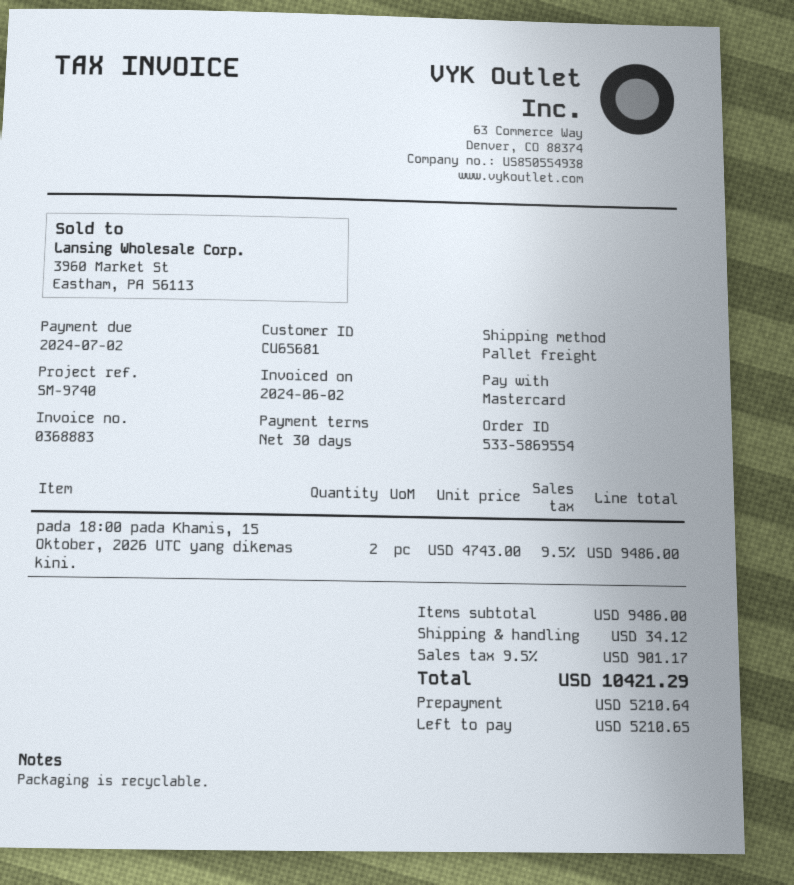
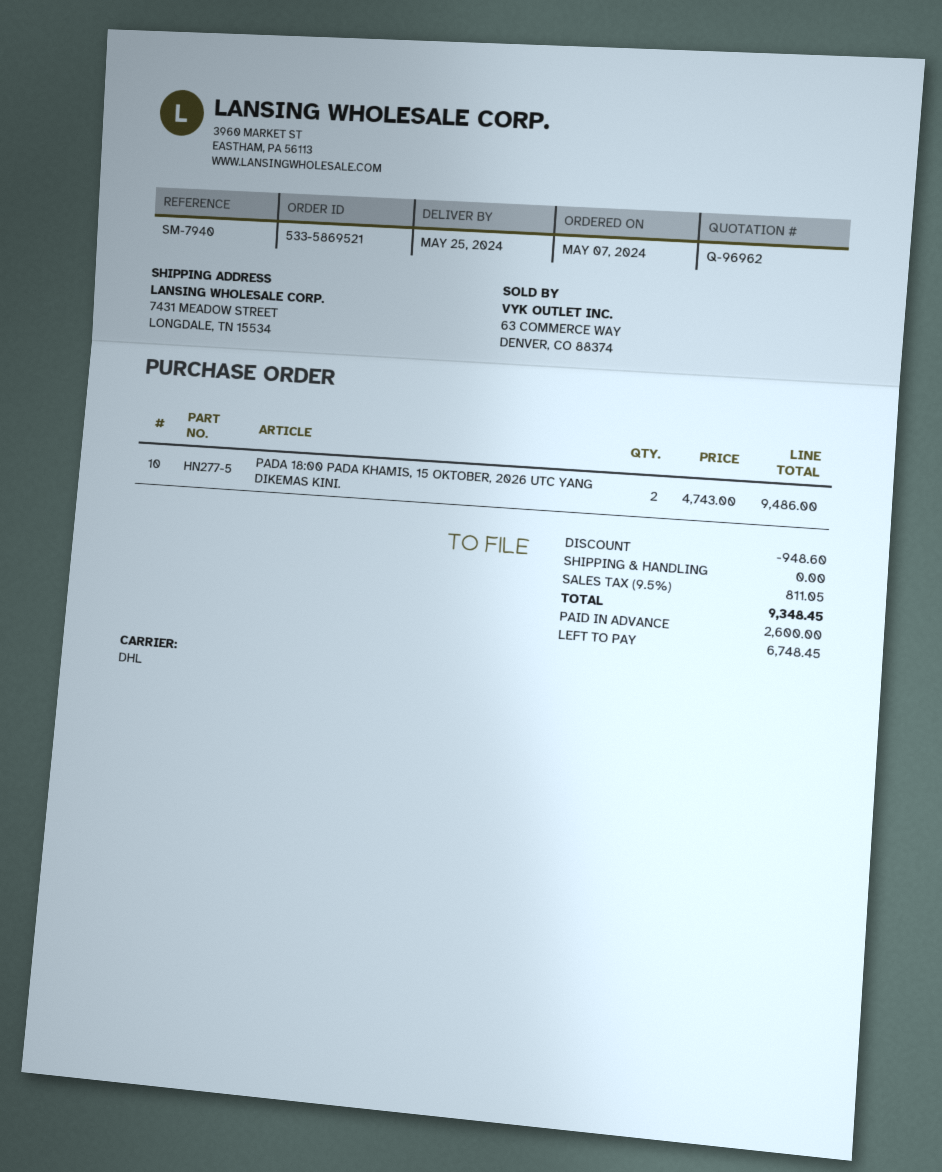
order number: 533-5869554 -> 533-5869521
reference: SM-9740 -> SM-7940
shipping method: pallet freight -> DHL
discount: none -> 948.60
shipping: 34.12 -> 0.00
tax: 9.5% = 901.17 -> 9.5% = 811.05
total: 10421.29 -> 9348.45
deposit: 5210.64 -> 2600.00
balance: 5210.65 -> 6748.45

